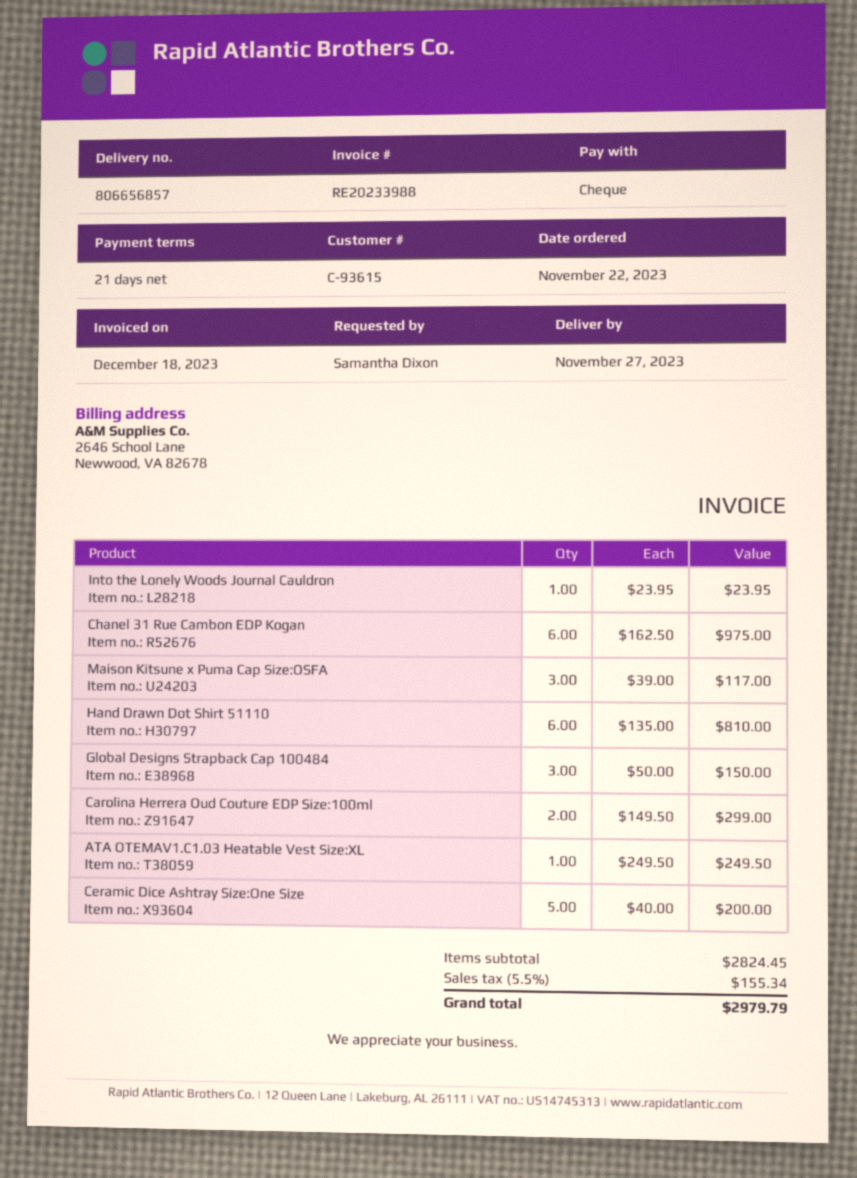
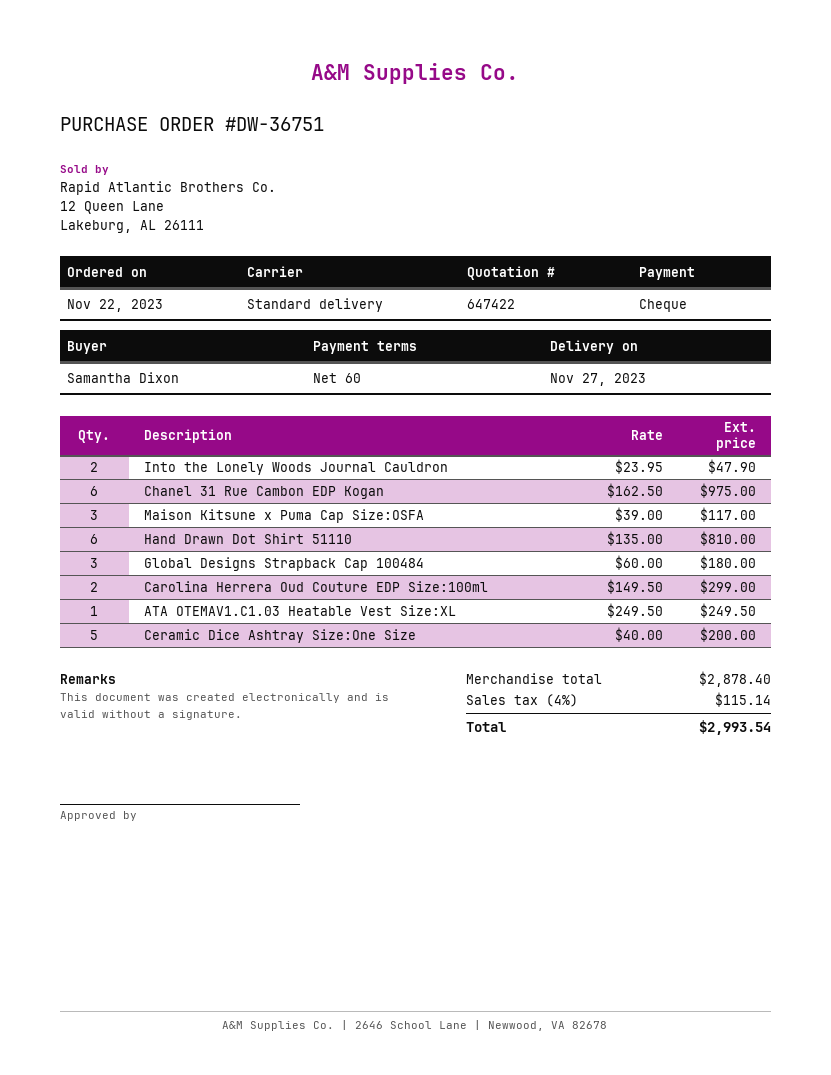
payment terms: 21 days -> 60 days
Into the Lonely Woods Journal Cauldron: 1 x 23.95 = 23.95 -> 2 x 23.95 = 47.90
Global Designs Strapback Cap 100484: 3 x 50.00 = 150.00 -> 3 x 60.00 = 180.00
subtotal: 2824.45 -> 2878.40
tax: 5.5% = 155.34 -> 4% = 115.14
total: 2979.79 -> 2993.54

